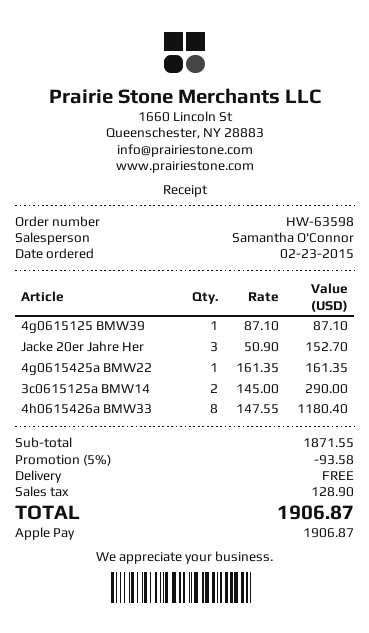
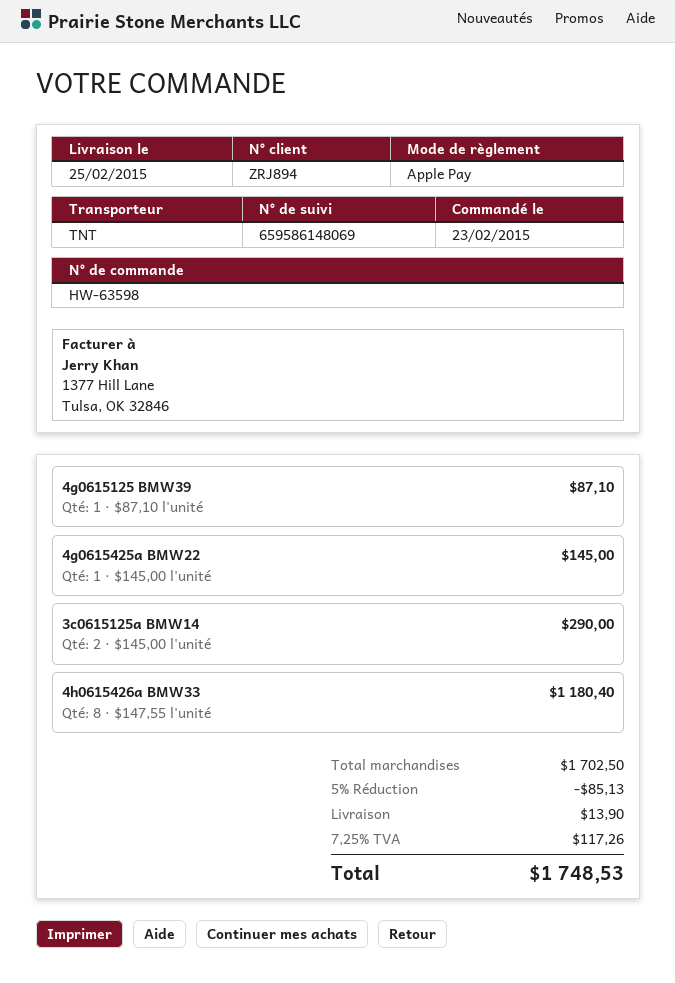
Jacke 20er Jahre Her: 3 x 50.90 = 152.70 -> none
4g0615425a BMW22: 1 x 161.35 = 161.35 -> 1 x 145.00 = 145.00
subtotal: 1871.55 -> 1702.50
discount: 5% = 93.58 -> 5% = 85.13
shipping: 0.00 -> 13.90
tax: 128.90 -> 117.26
total: 1906.87 -> 1748.53

